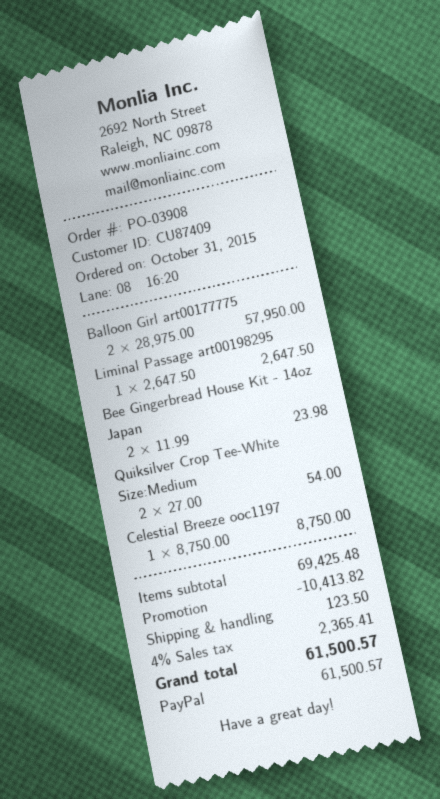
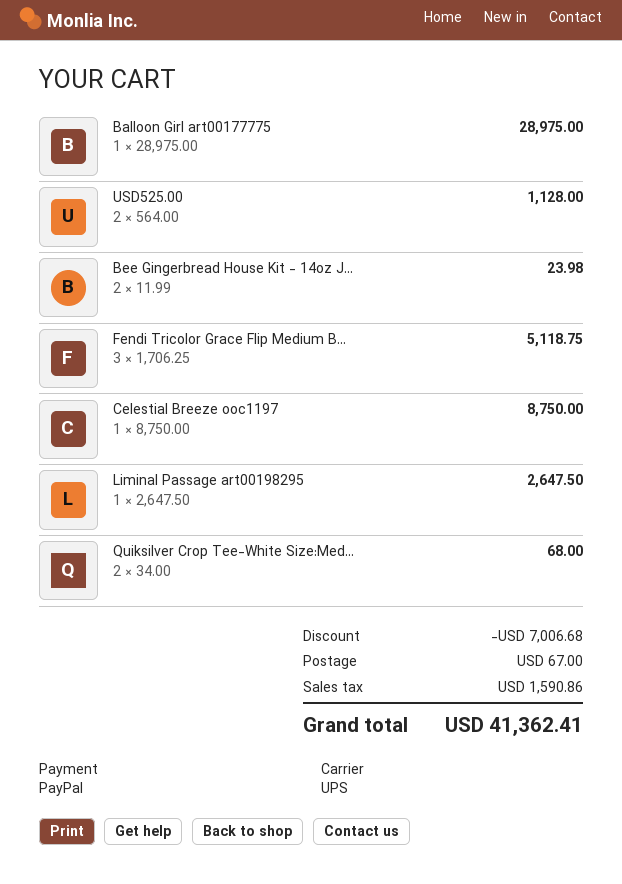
Balloon Girl art00177775: 2 x 28975.00 = 57950.00 -> 1 x 28975.00 = 28975.00
Quiksilver Crop Tee-White Size:Medium: 2 x 27.00 = 54.00 -> 2 x 34.00 = 68.00
USD525.00: none -> 2 x 564.00 = 1128.00
Fendi Tricolor Grace Flip Medium B...: none -> 3 x 1706.25 = 5118.75
discount: 10413.82 -> 7006.68
shipping: 123.50 -> 67.00
tax: 2365.41 -> 1590.86
total: 61500.57 -> 41362.41

